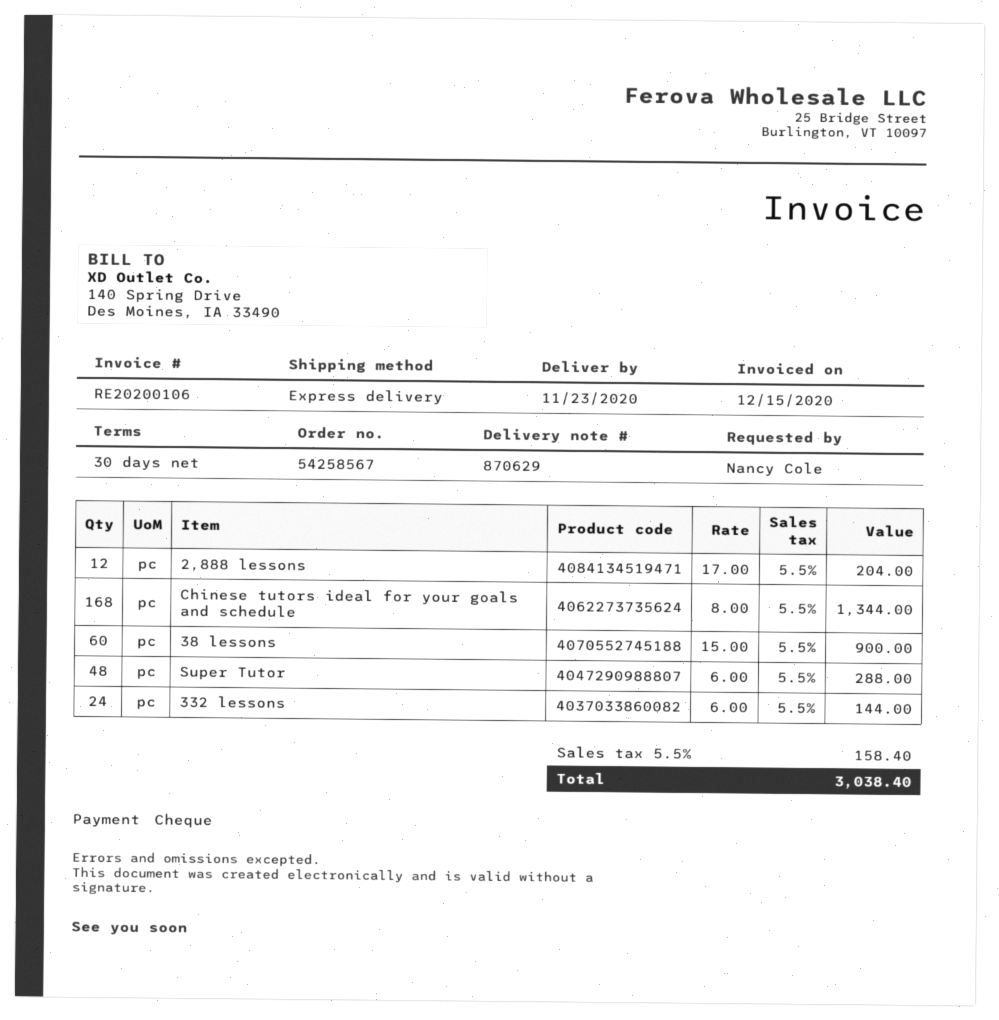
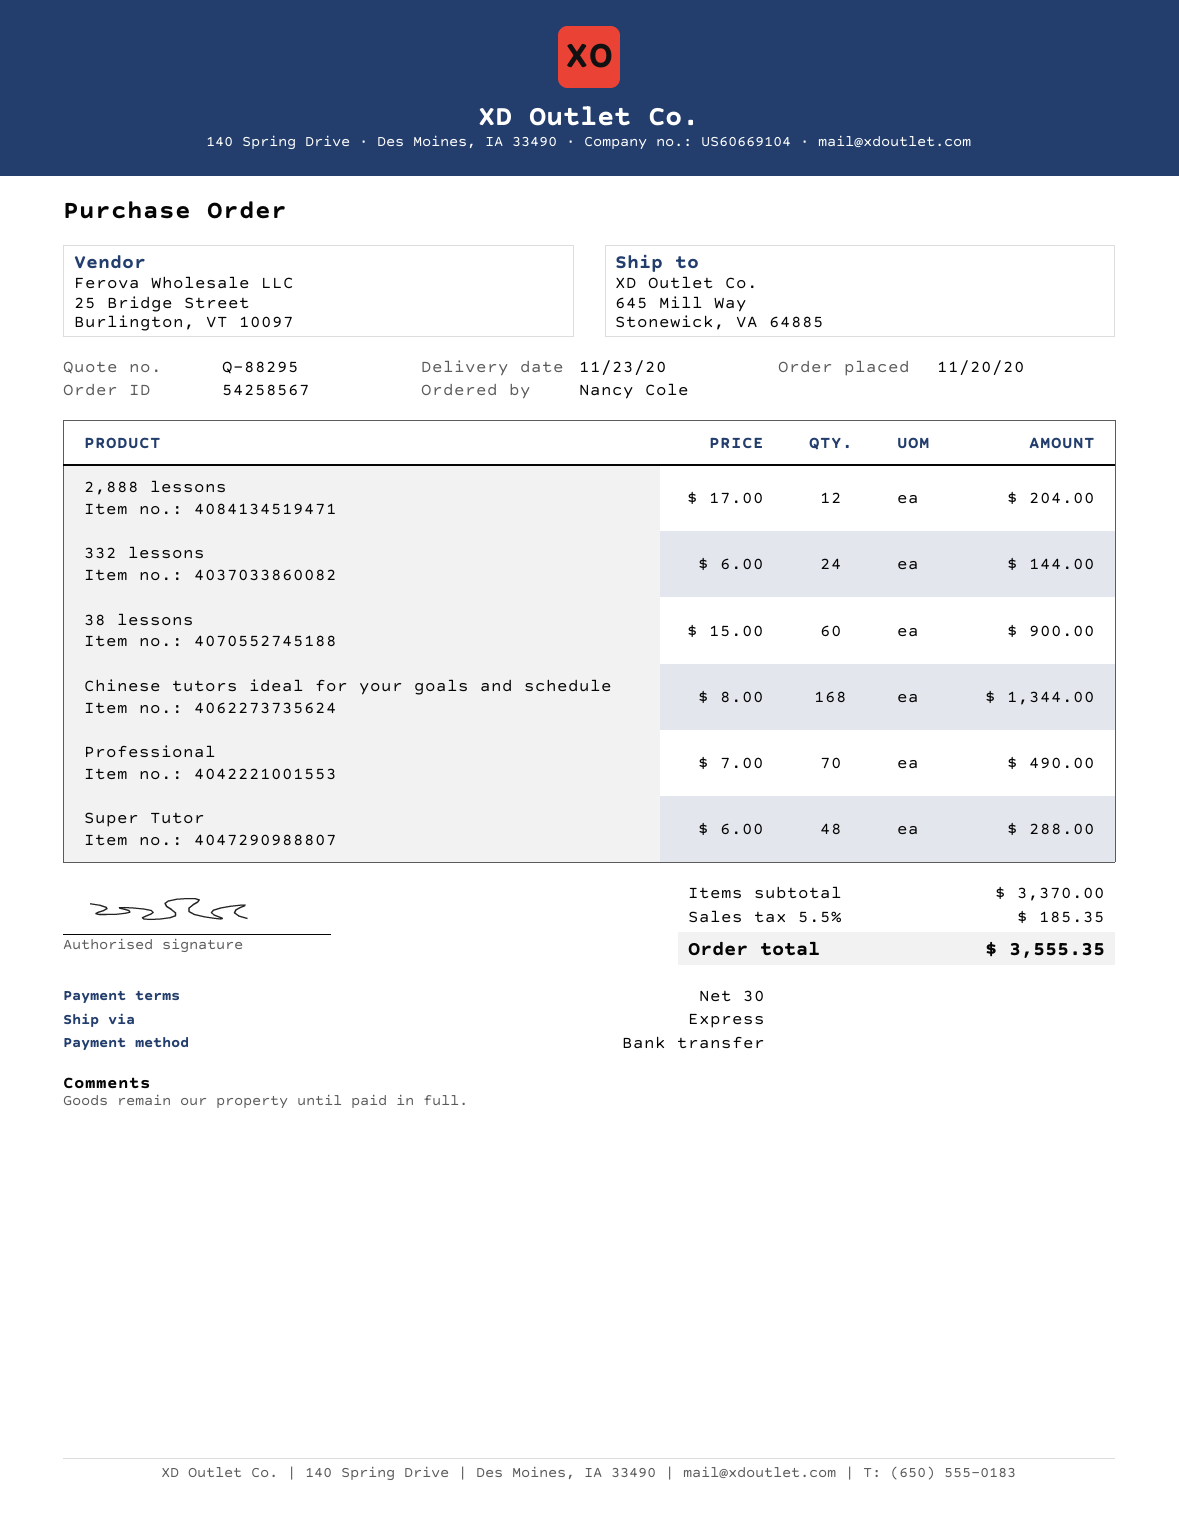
payment method: cheque -> bank transfer
Professional: none -> 70 x 7.00 = 490.00
tax: 5.5% = 158.40 -> 5.5% = 185.35
total: 3038.40 -> 3555.35

